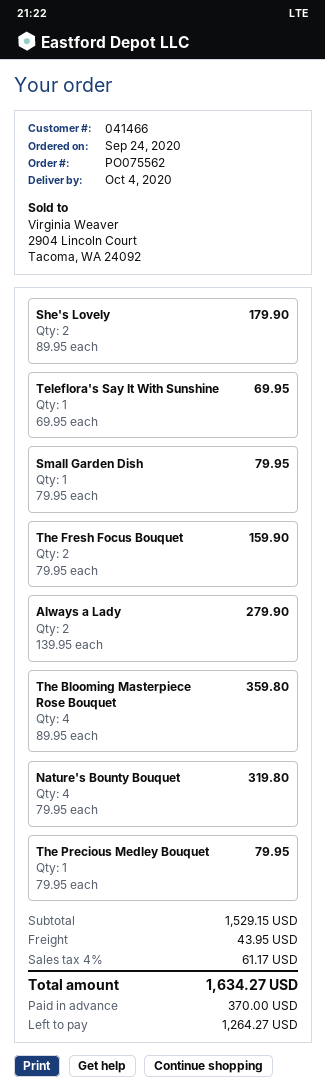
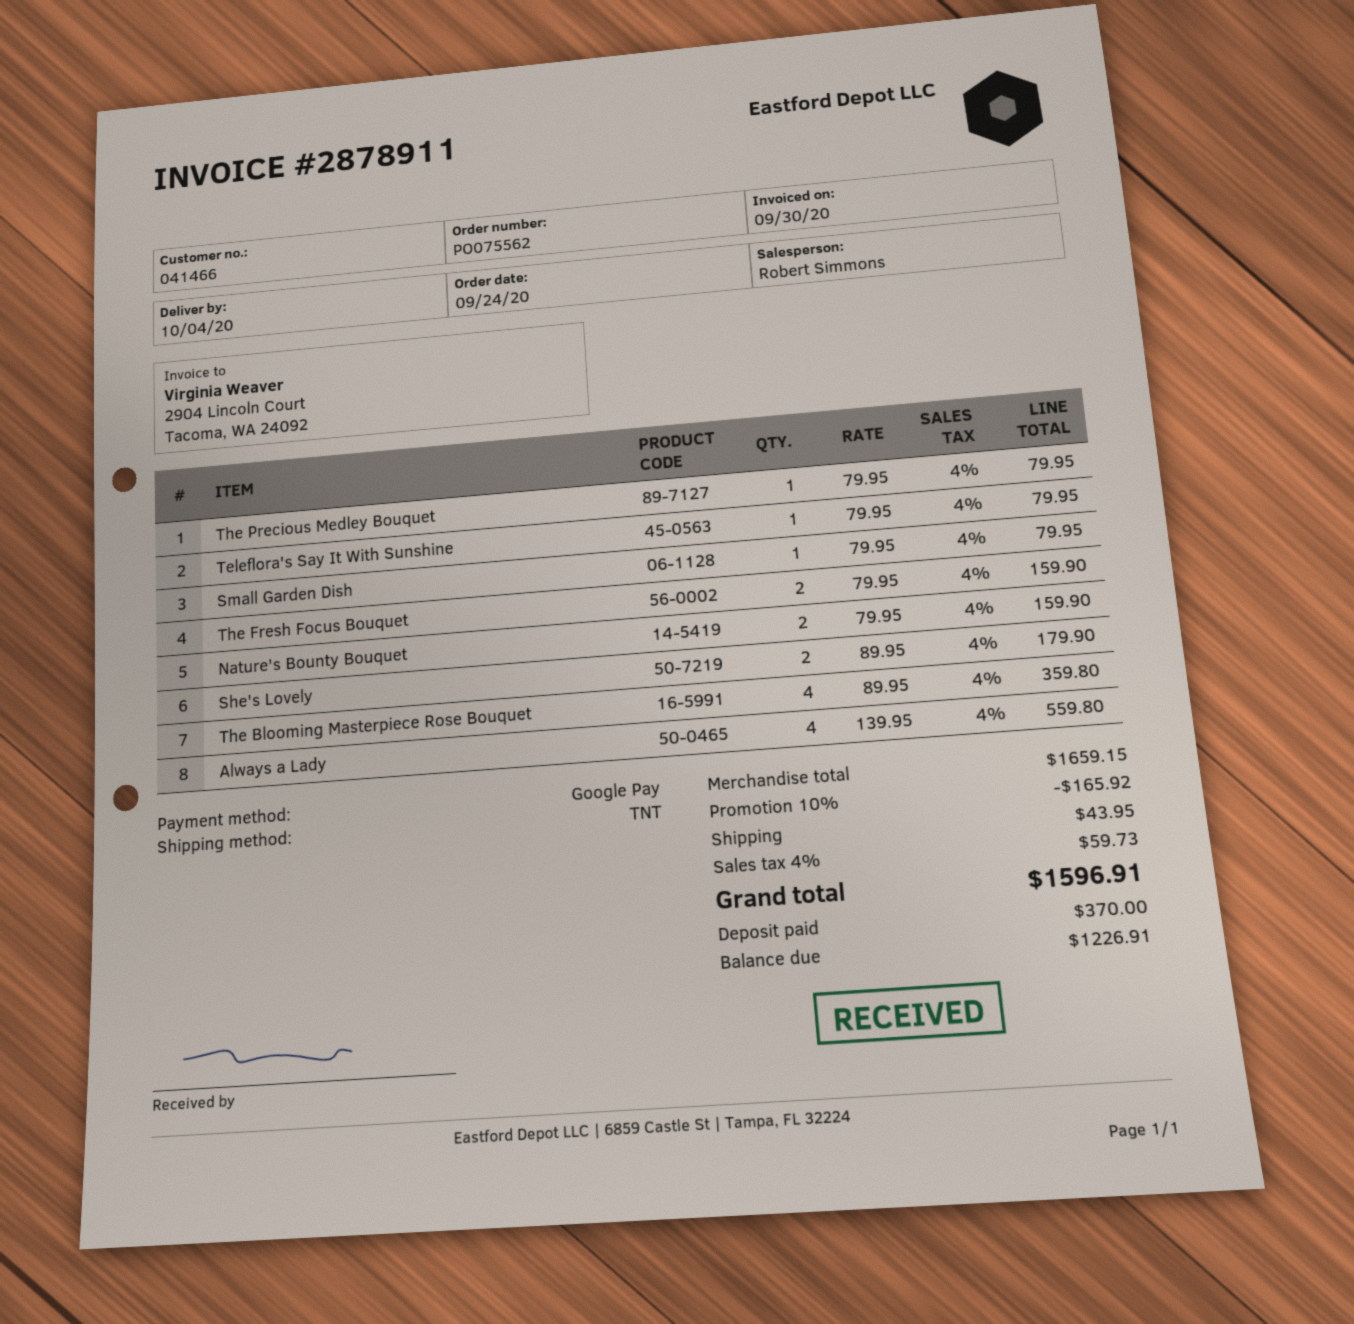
Teleflora's Say It With Sunshine: 1 x 69.95 = 69.95 -> 1 x 79.95 = 79.95
Always a Lady: 2 x 139.95 = 279.90 -> 4 x 139.95 = 559.80
Nature's Bounty Bouquet: 4 x 79.95 = 319.80 -> 2 x 79.95 = 159.90
subtotal: 1529.15 -> 1659.15
discount: none -> 10% = 165.92
tax: 4% = 61.17 -> 4% = 59.73
total: 1634.27 -> 1596.91
balance: 1264.27 -> 1226.91

